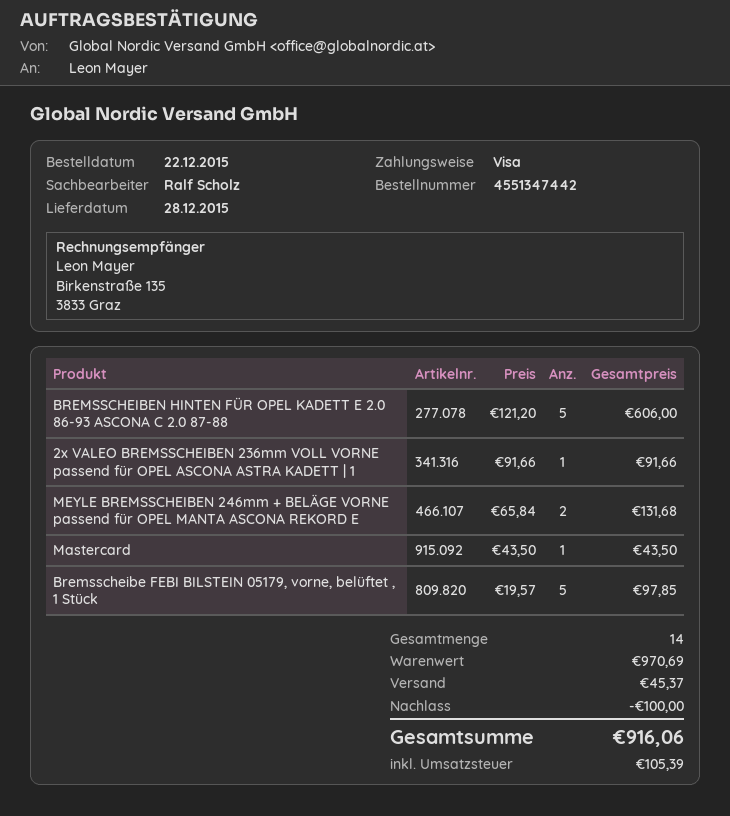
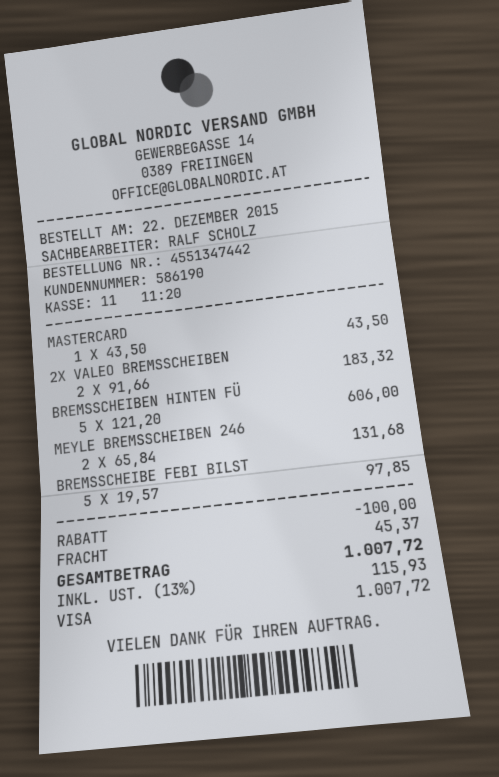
2x VALEO BREMSSCHEIBEN 236mm VOLL VORNE passend für OPEL ASCONA ASTRA KADETT | 1: 1 x 91.66 = 91.66 -> 2 x 91.66 = 183.32
tax: 105.39 -> 115.93
total: 916.06 -> 1007.72

